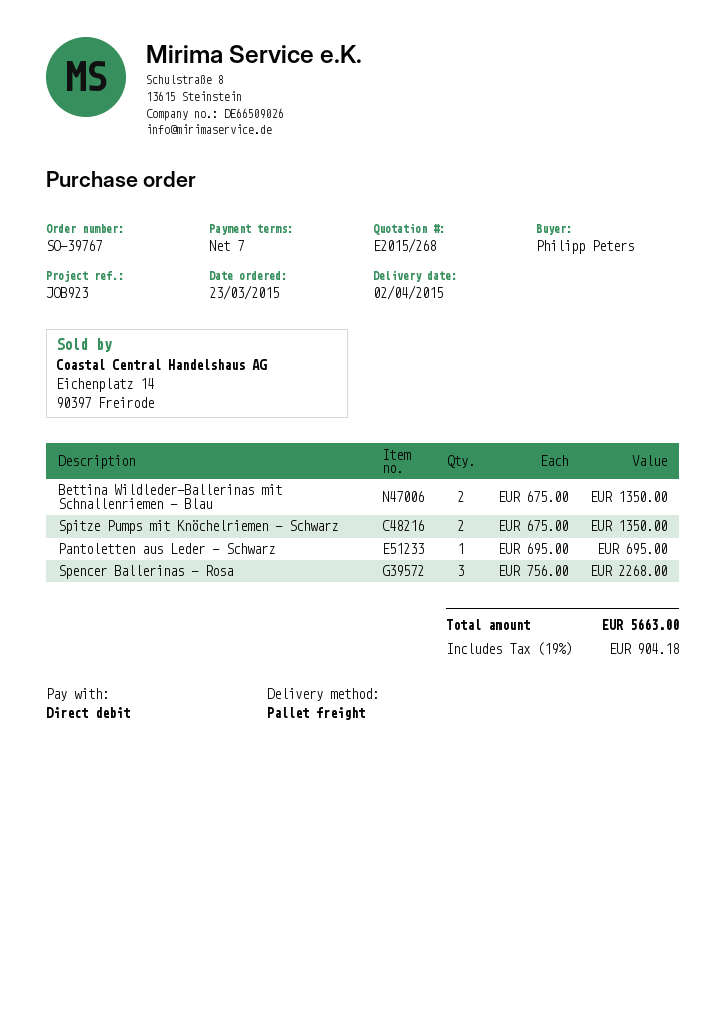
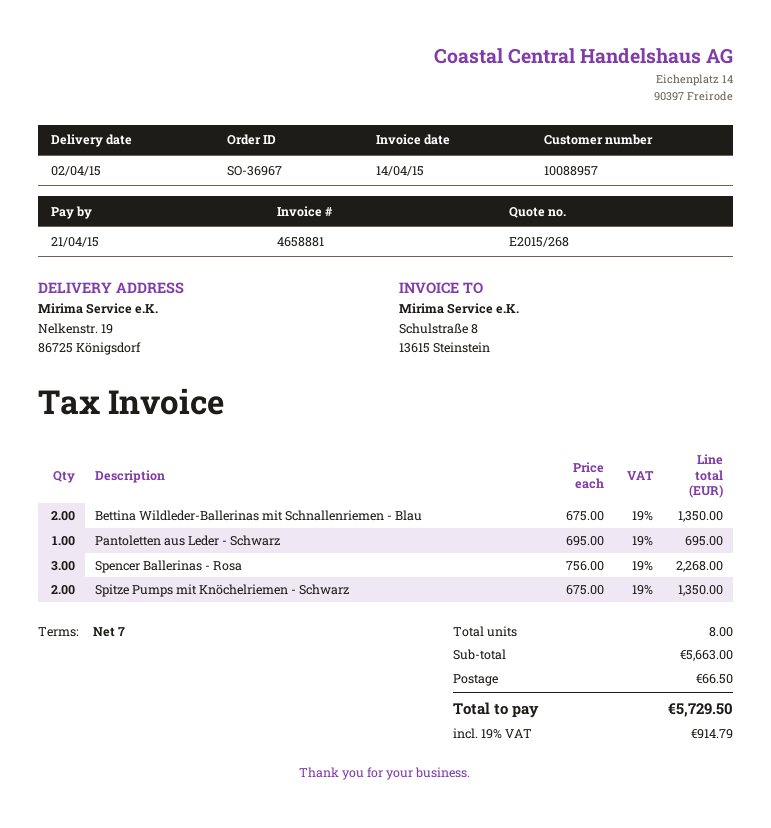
order number: SO-39767 -> SO-36967
shipping: none -> 66.50
tax: 19% = 904.18 -> 19% = 914.79
total: 5663.00 -> 5729.50

